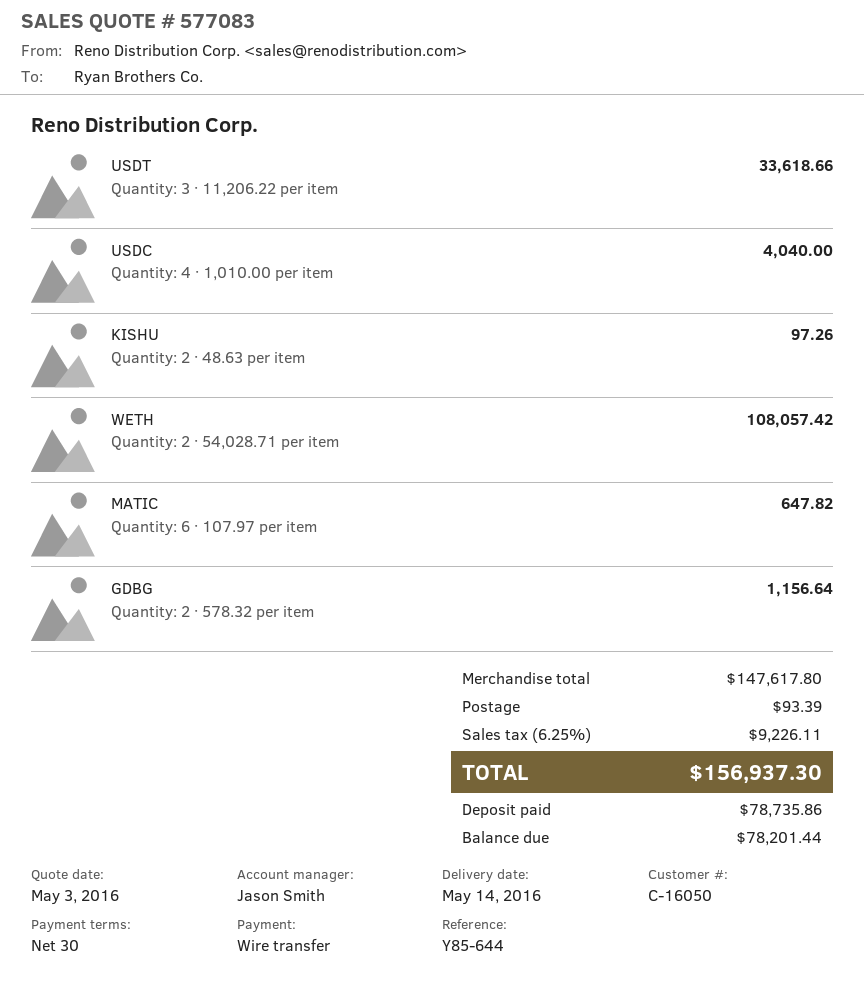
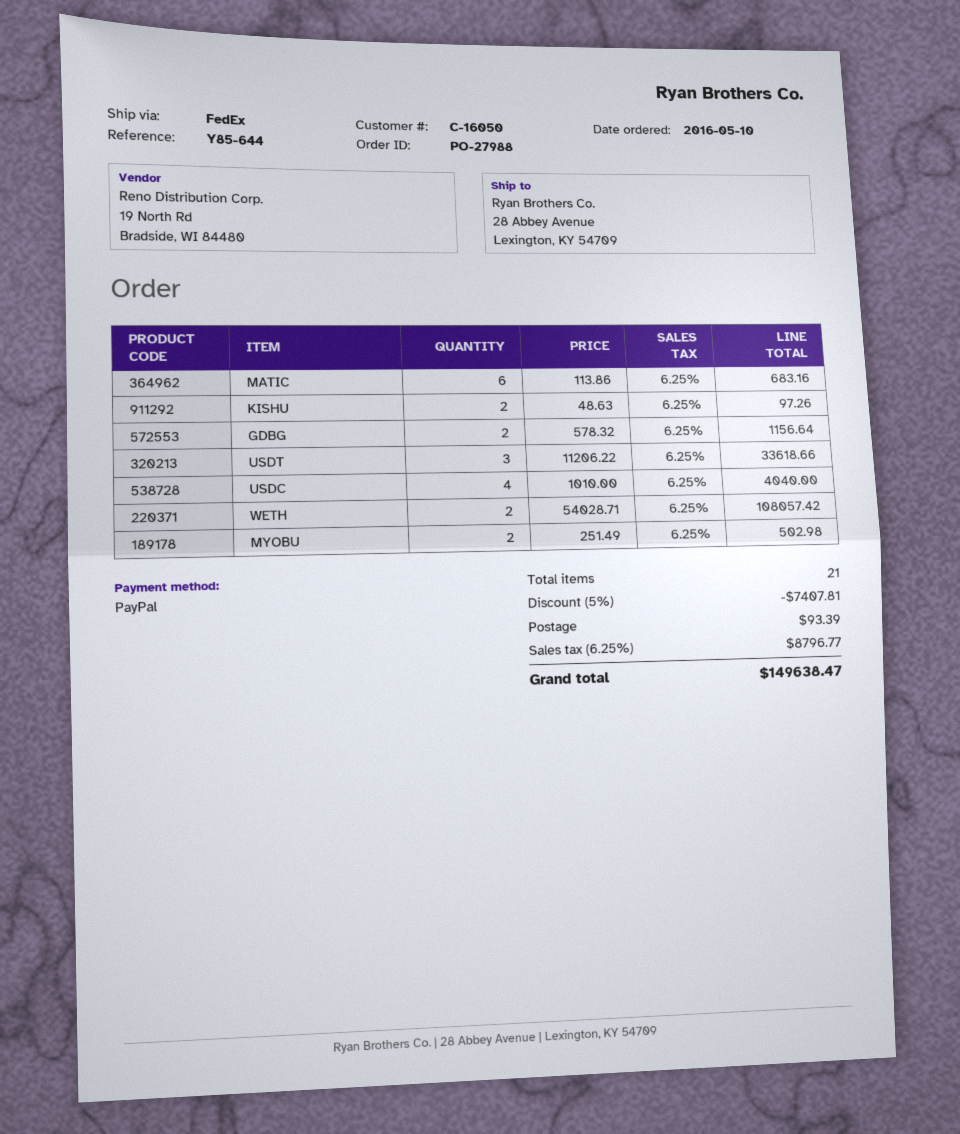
payment method: bank transfer -> PayPal
MATIC: 6 x 107.97 = 647.82 -> 6 x 113.86 = 683.16
MYOBU: none -> 2 x 251.49 = 502.98
discount: none -> 5% = 7407.81
tax: 6.25% = 9226.11 -> 6.25% = 8796.77
total: 156937.30 -> 149638.47

